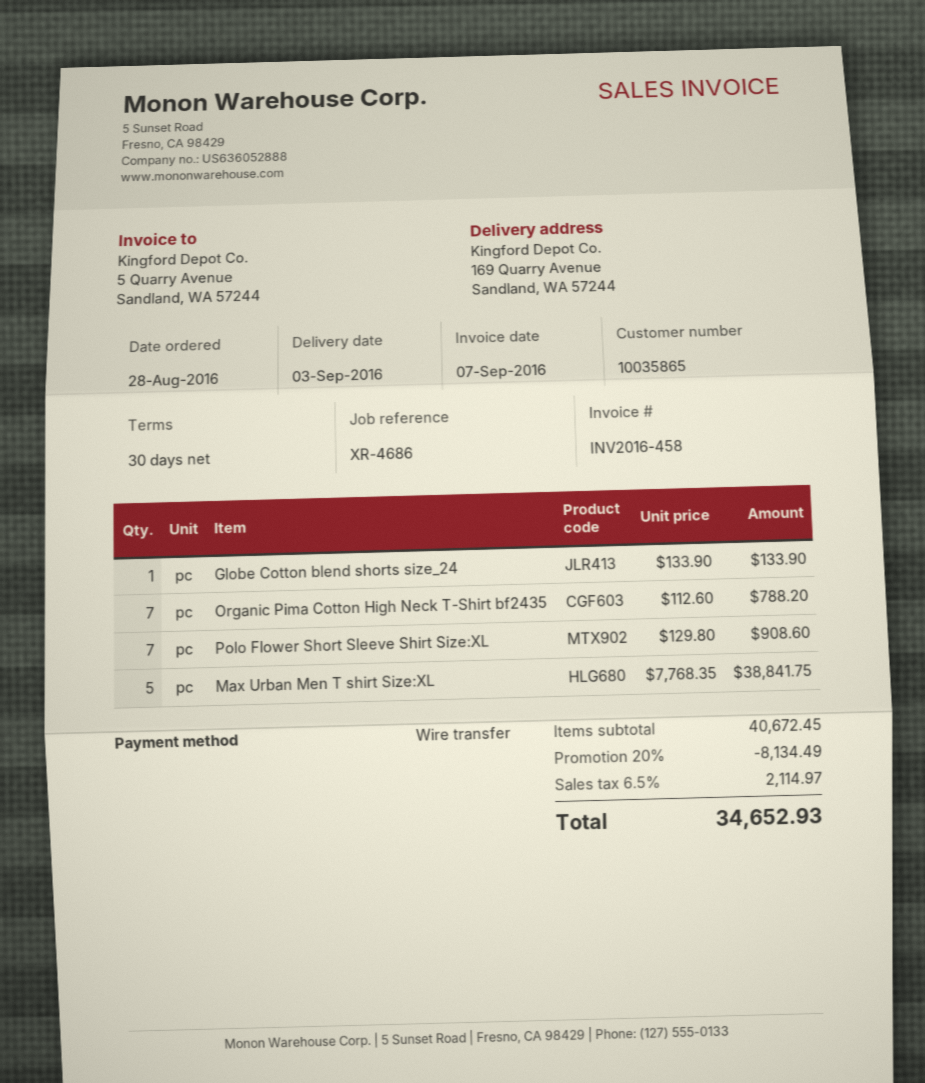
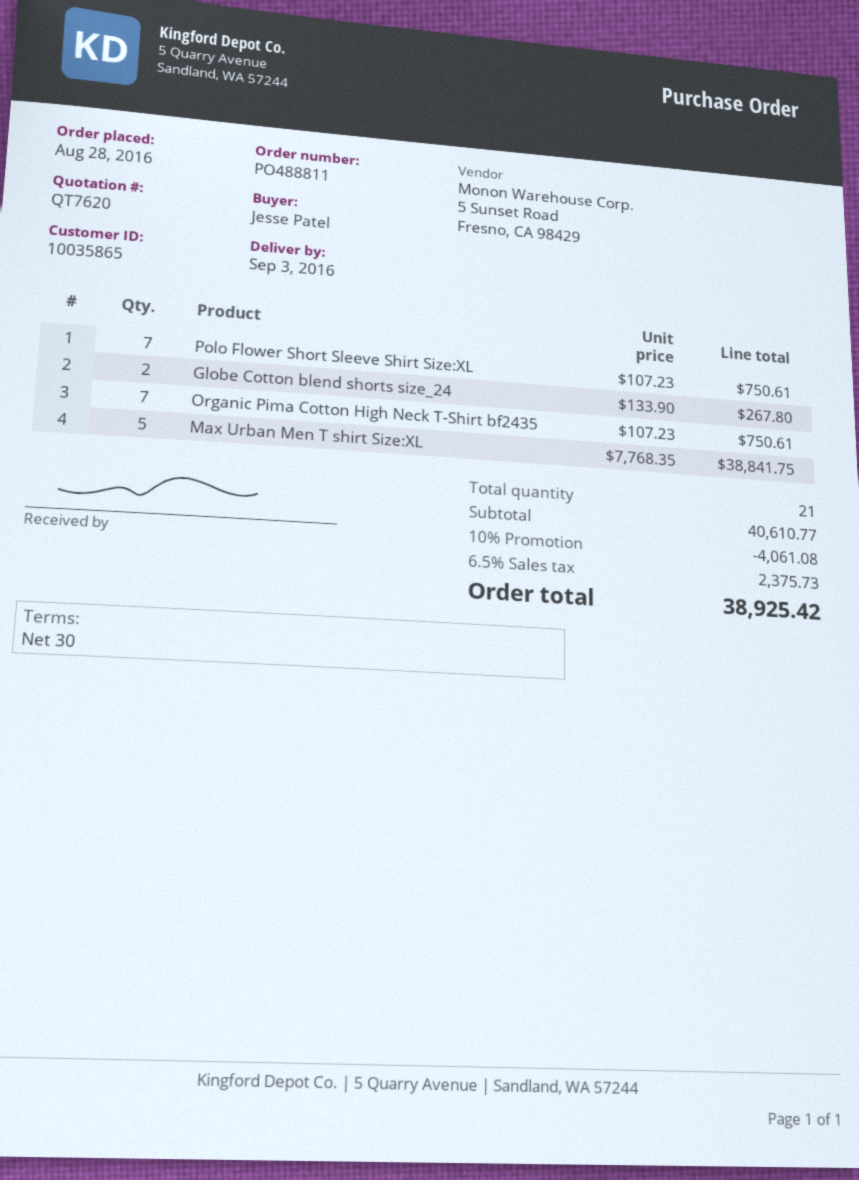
Globe Cotton blend shorts size_24: 1 x 133.90 = 133.90 -> 2 x 133.90 = 267.80
Organic Pima Cotton High Neck T-Shirt bf2435: 7 x 112.60 = 788.20 -> 7 x 107.23 = 750.61
Polo Flower Short Sleeve Shirt Size:XL: 7 x 129.80 = 908.60 -> 7 x 107.23 = 750.61
subtotal: 40672.45 -> 40610.77
discount: 20% = 8134.49 -> 10% = 4061.08
tax: 6.5% = 2114.97 -> 6.5% = 2375.73
total: 34652.93 -> 38925.42

